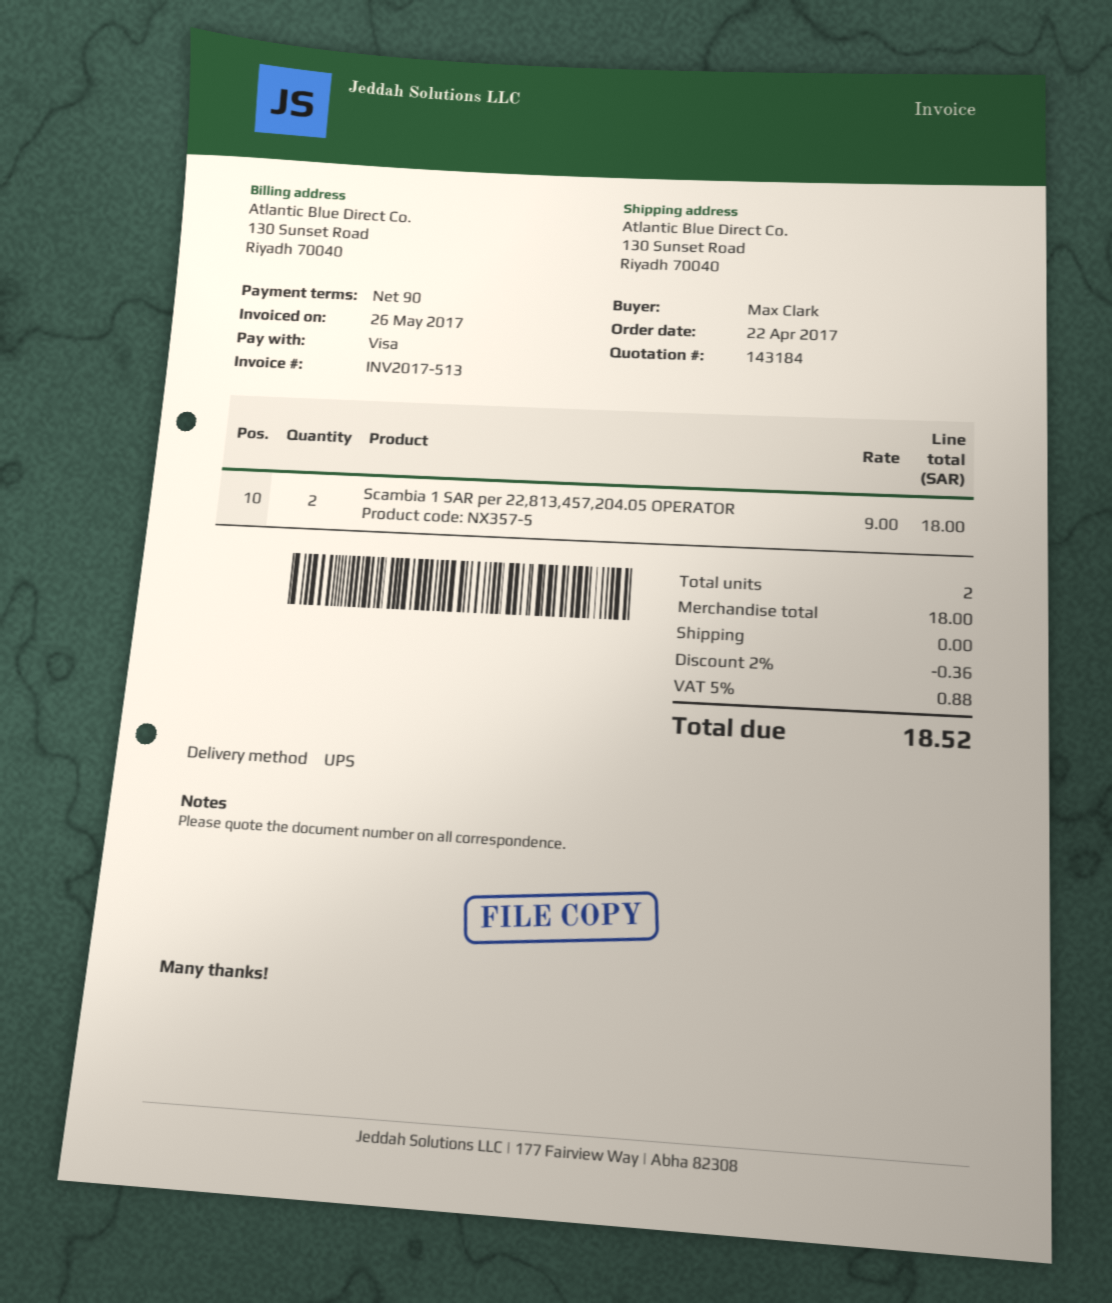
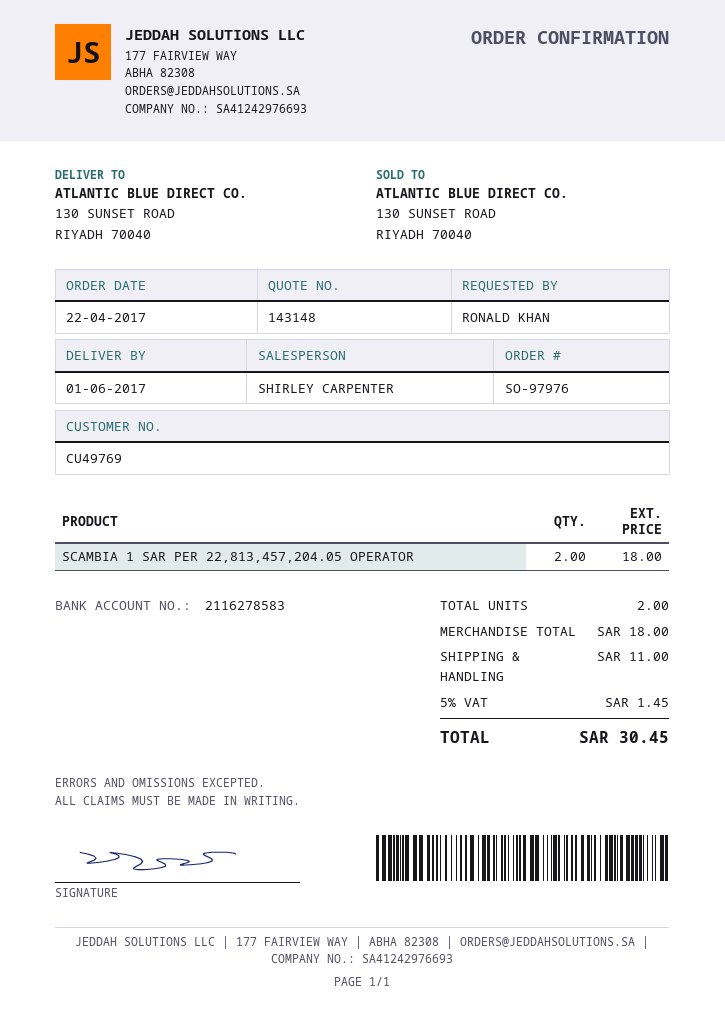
quote number: 143184 -> 143148
ordered by: Max Clark -> RONALD KHAN
discount: 2% = 0.36 -> none
shipping: 0.00 -> 11.00
tax: 5% = 0.88 -> 5% = 1.45
total: 18.52 -> 30.45

